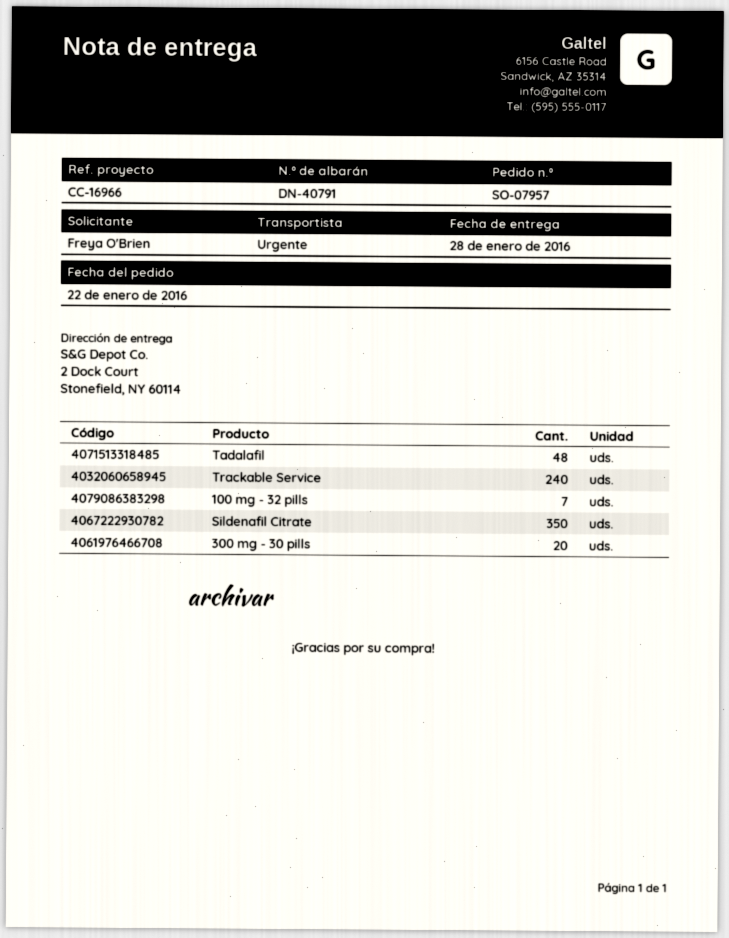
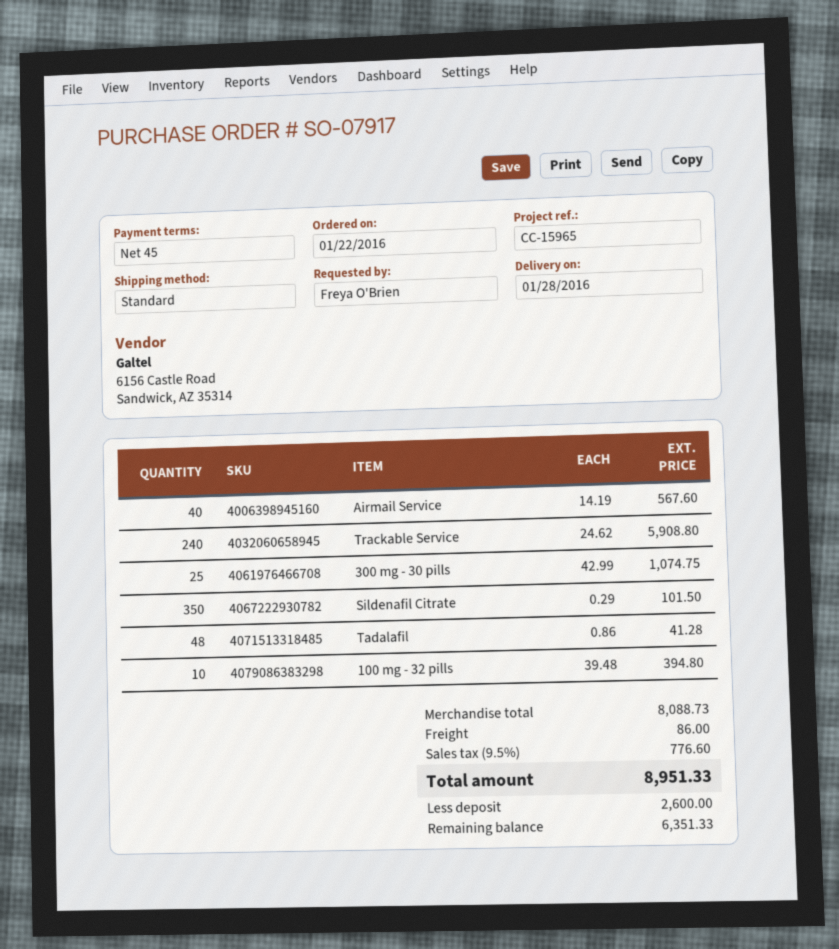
order number: SO-07957 -> SO-07917
reference: CC-16966 -> CC-15965
shipping method: express -> standard
100 mg - 32 pills: 7 -> 10
300 mg - 30 pills: 20 -> 25
Airmail Service: none -> 40

